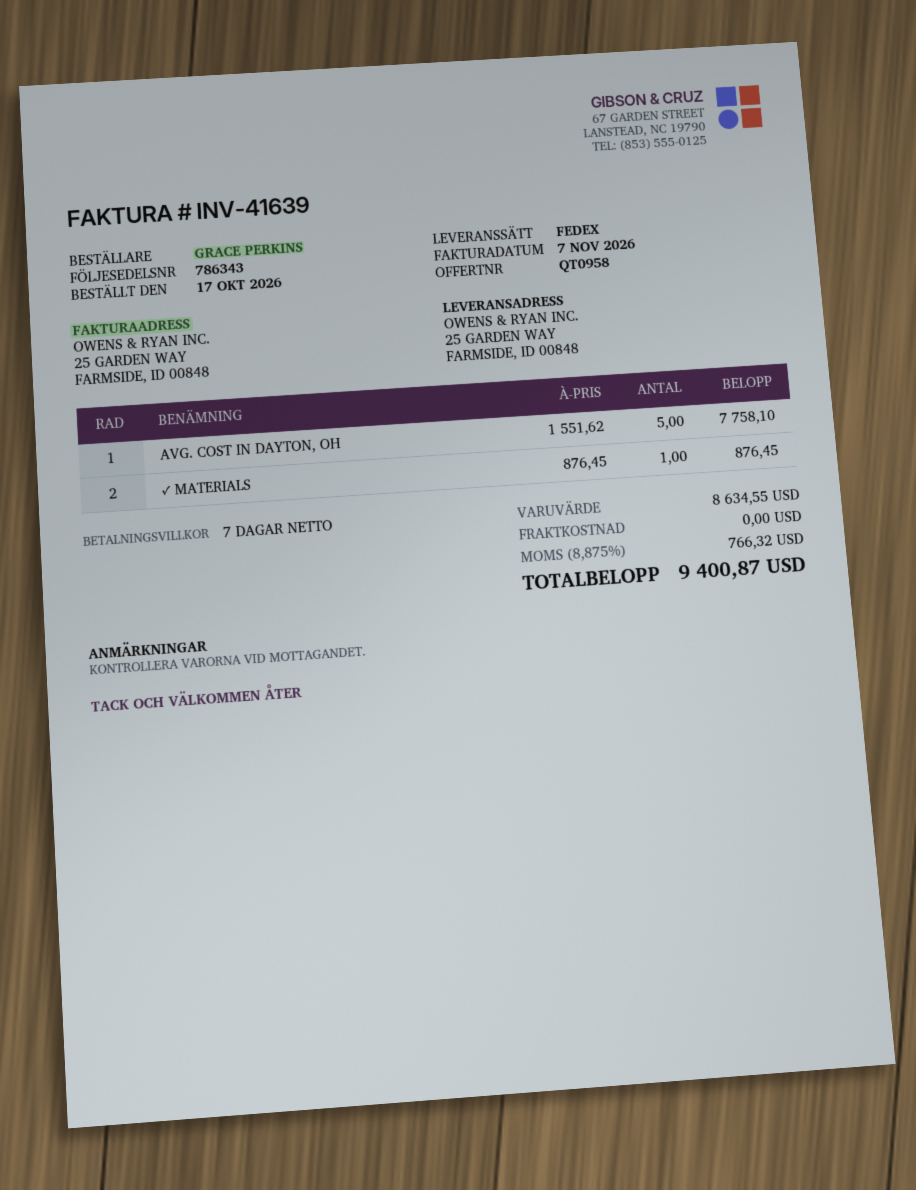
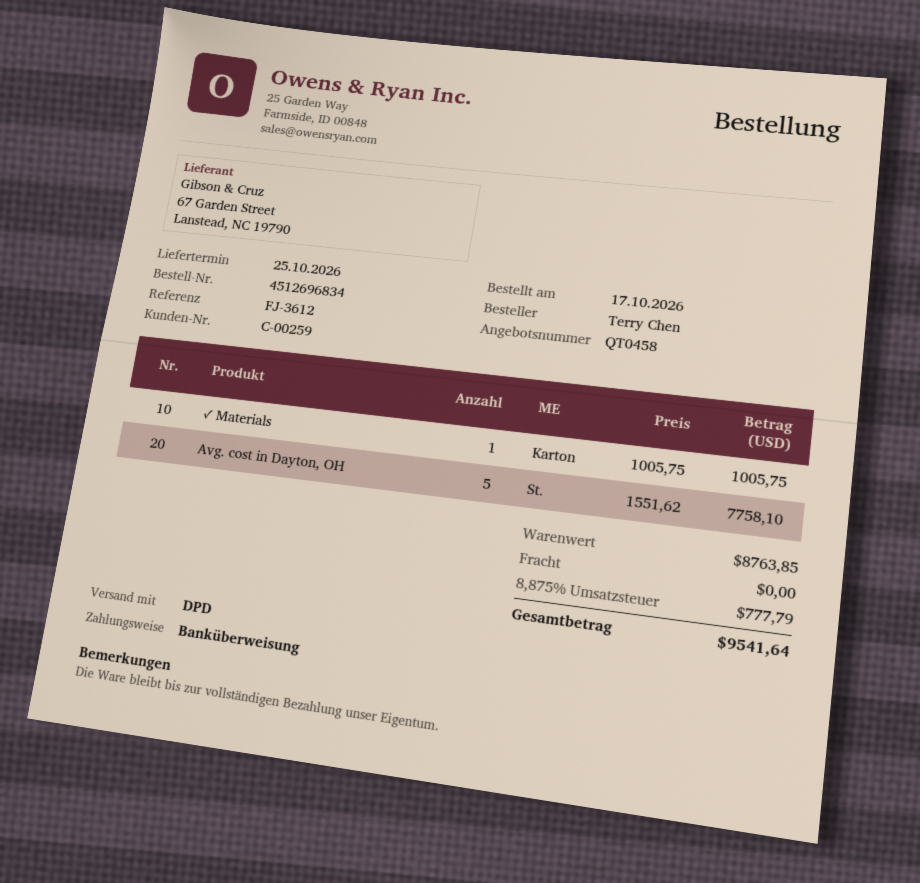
quote number: QT0958 -> QT0458
ordered by: GRACE PERKINS -> Terry Chen
shipping method: FedEx -> DPD
✓ MATERIALS: 1 x 876.45 = 876.45 -> 1 x 1005.75 = 1005.75
subtotal: 8634.55 -> 8763.85
tax: 8.875% = 766.32 -> 8.875% = 777.79
total: 9400.87 -> 9541.64

